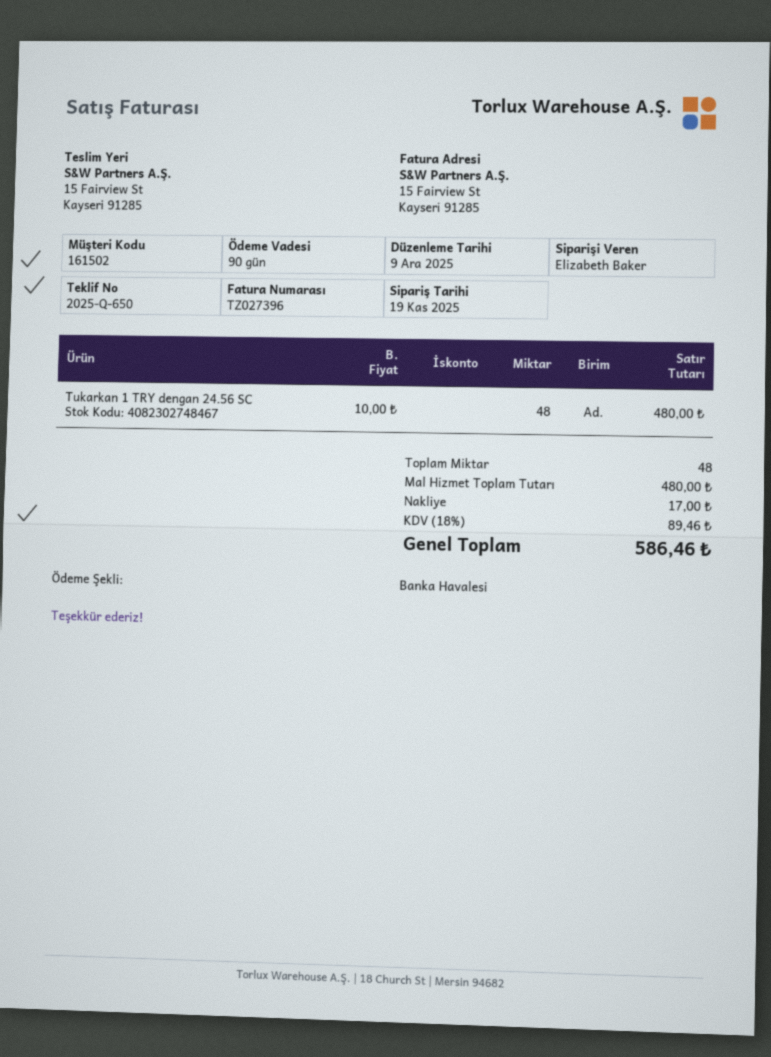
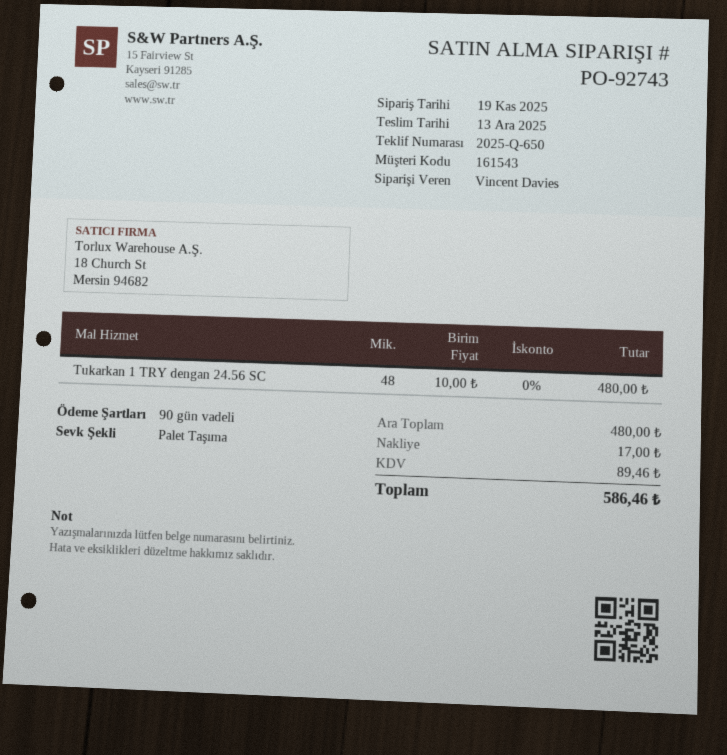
customer number: 161502 -> 161543
ordered by: Elizabeth Baker -> Vincent Davies

